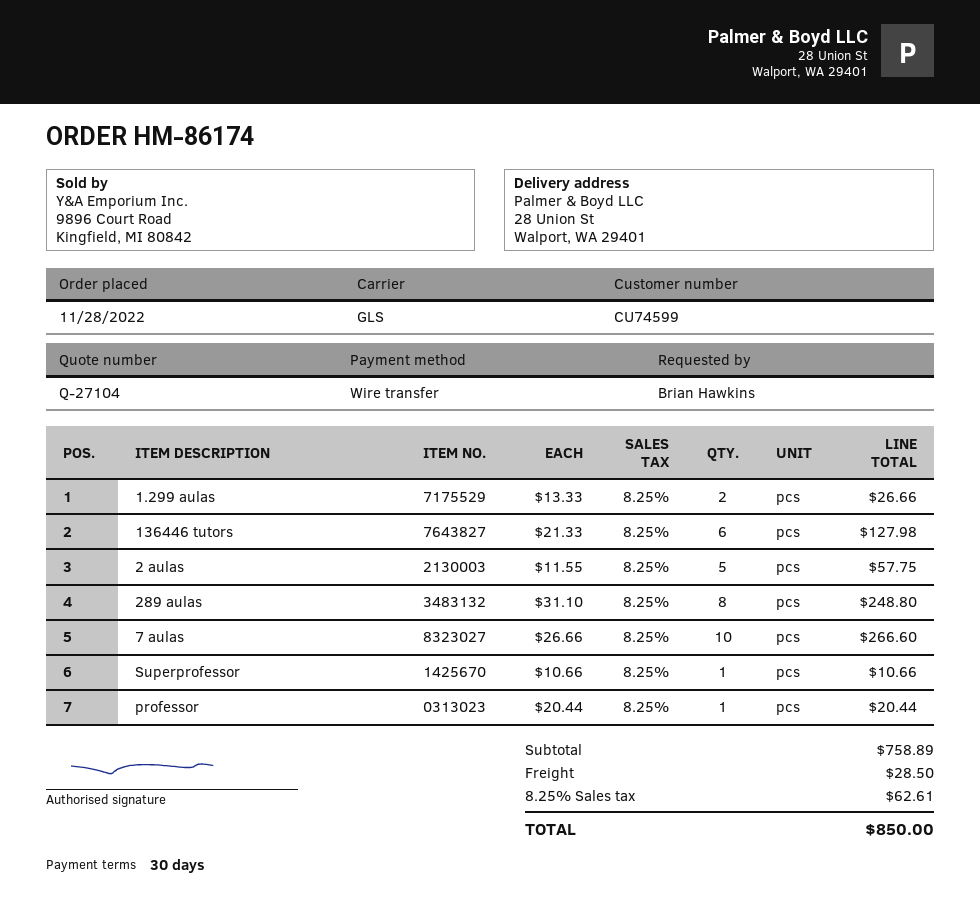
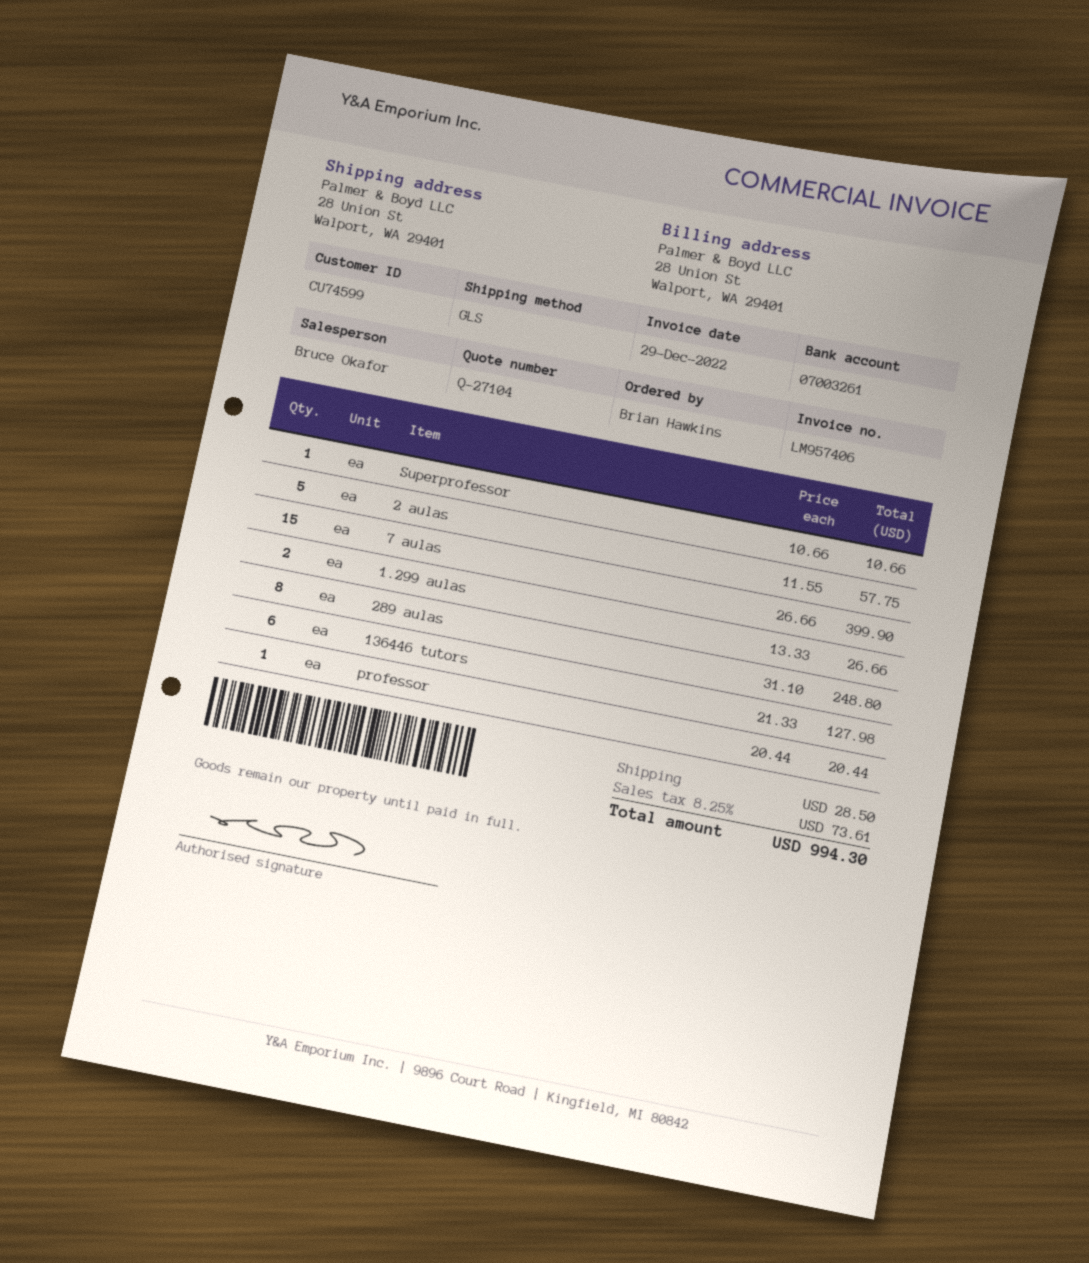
7 aulas: 10 x 26.66 = 266.60 -> 15 x 26.66 = 399.90
tax: 8.25% = 62.61 -> 8.25% = 73.61
total: 850.00 -> 994.30

